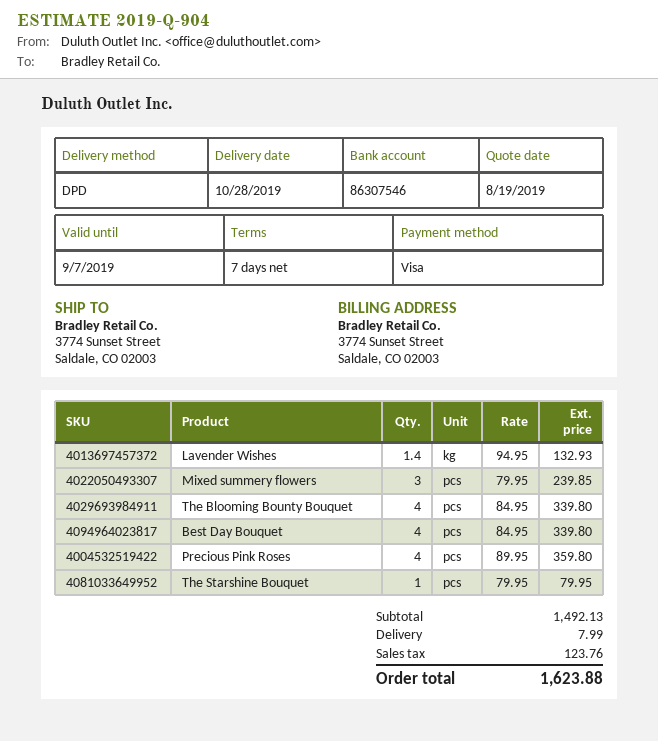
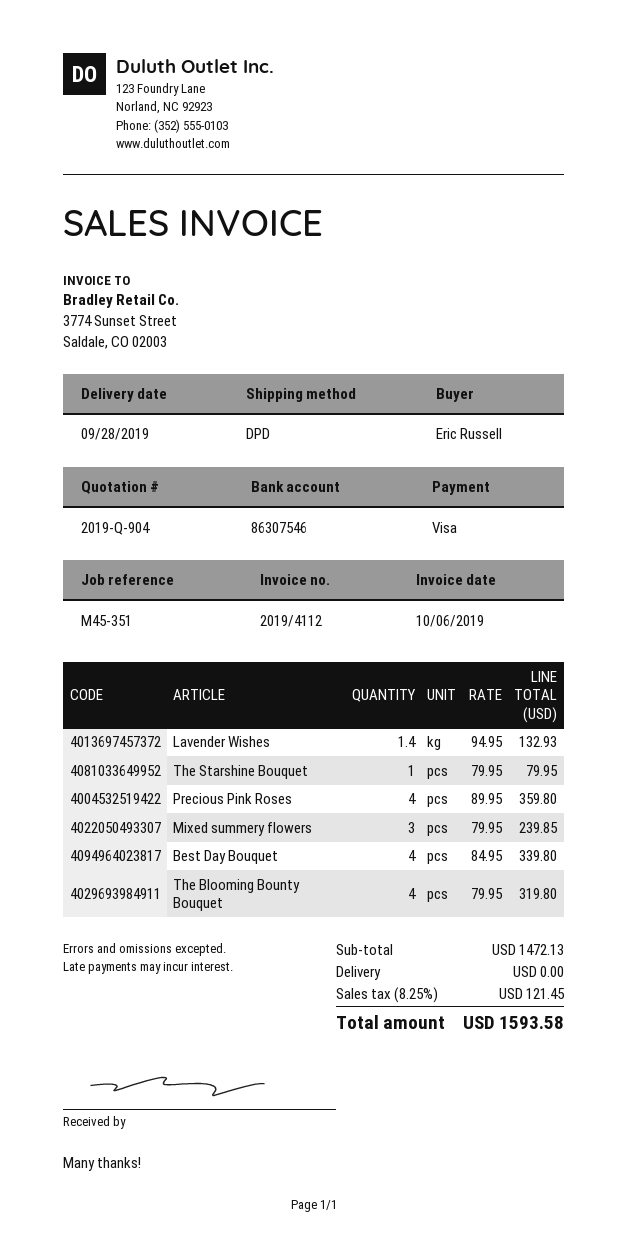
delivery date: 2019-10-28 -> 2019-09-28
The Blooming Bounty Bouquet: 4 x 84.95 = 339.80 -> 4 x 79.95 = 319.80
subtotal: 1492.13 -> 1472.13
shipping: 7.99 -> 0.00
tax: 123.76 -> 121.45
total: 1623.88 -> 1593.58

